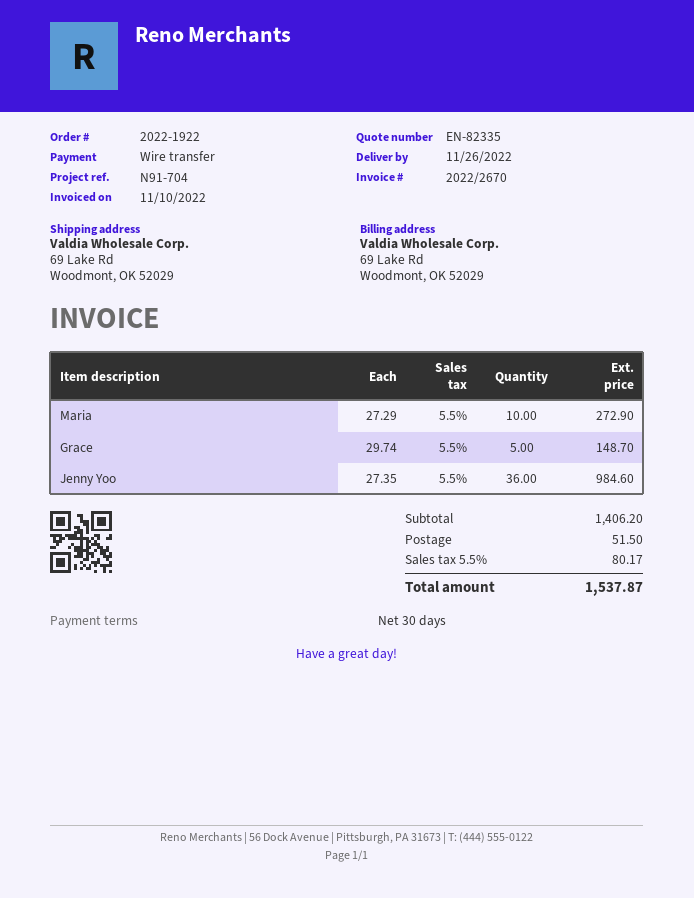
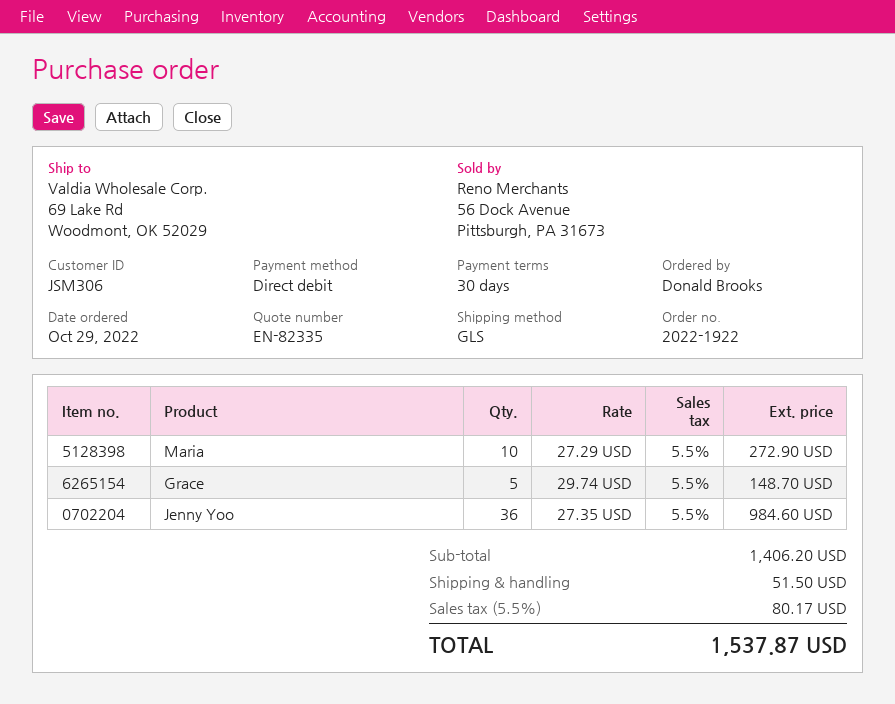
payment method: bank transfer -> direct debit

